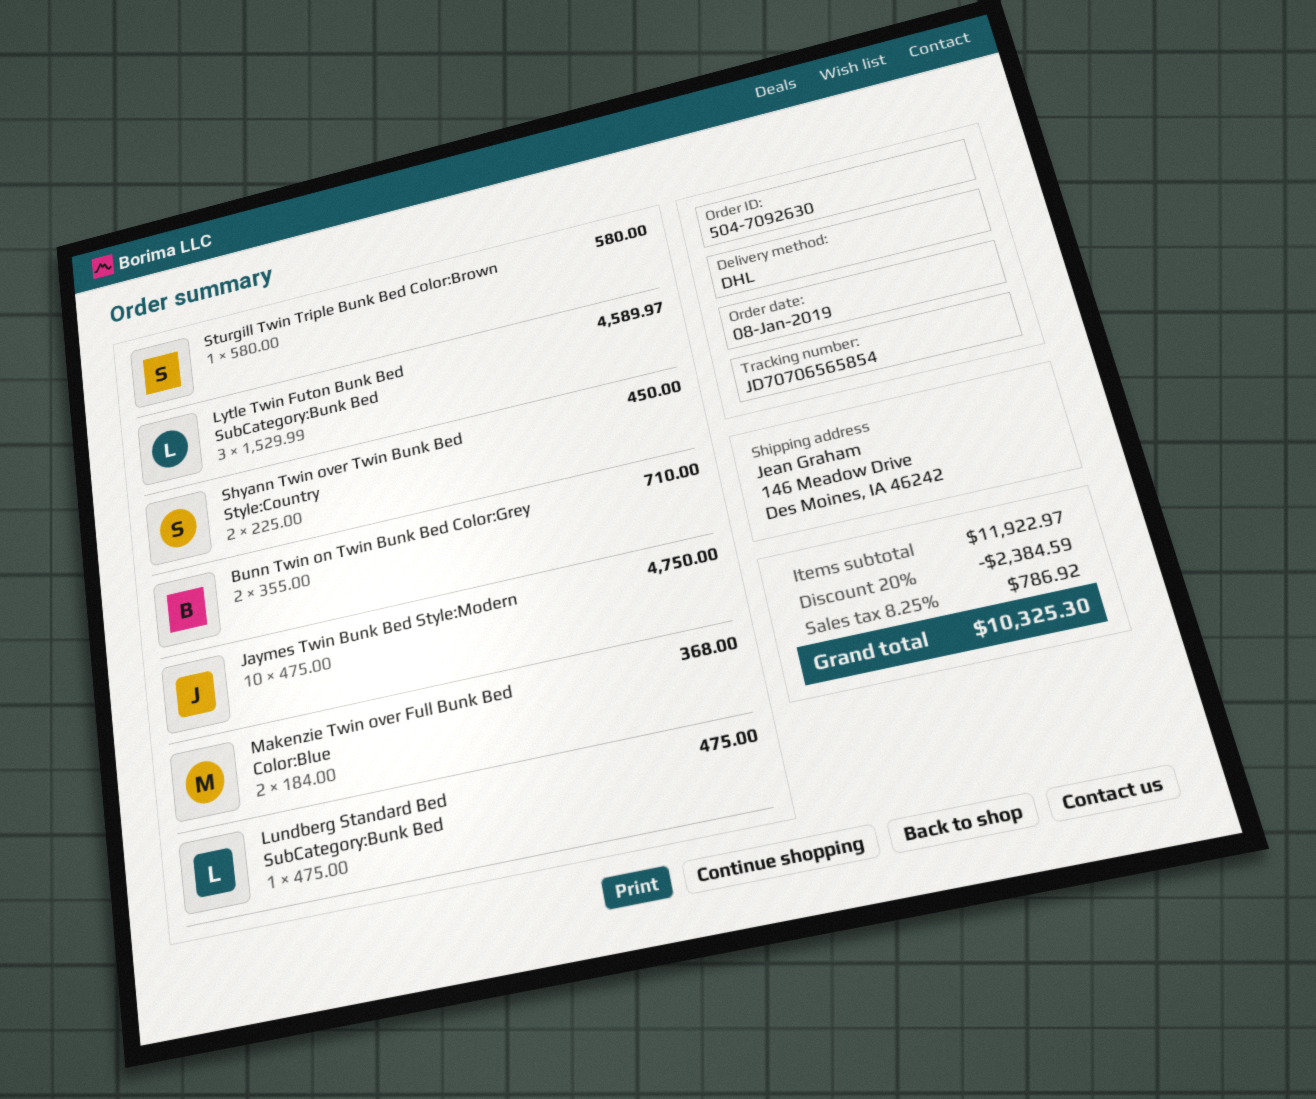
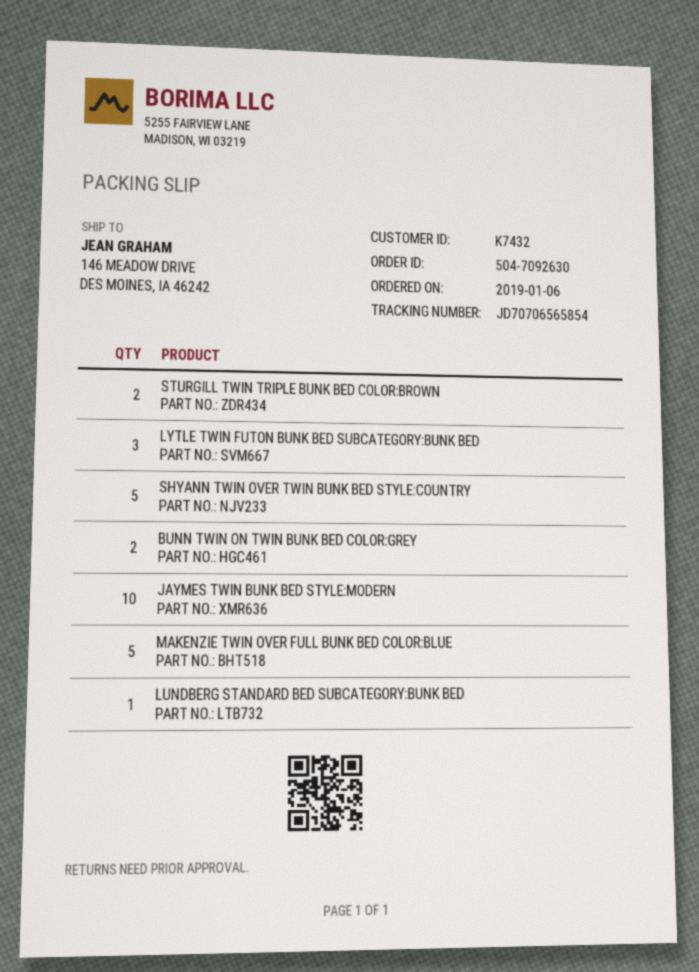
order date: 2019-01-08 -> 2019-01-06
Sturgill Twin Triple Bunk Bed Color:Brown: 1 -> 2
Shyann Twin over Twin Bunk Bed Style:Country: 2 -> 5
Makenzie Twin over Full Bunk Bed Color:Blue: 2 -> 5

